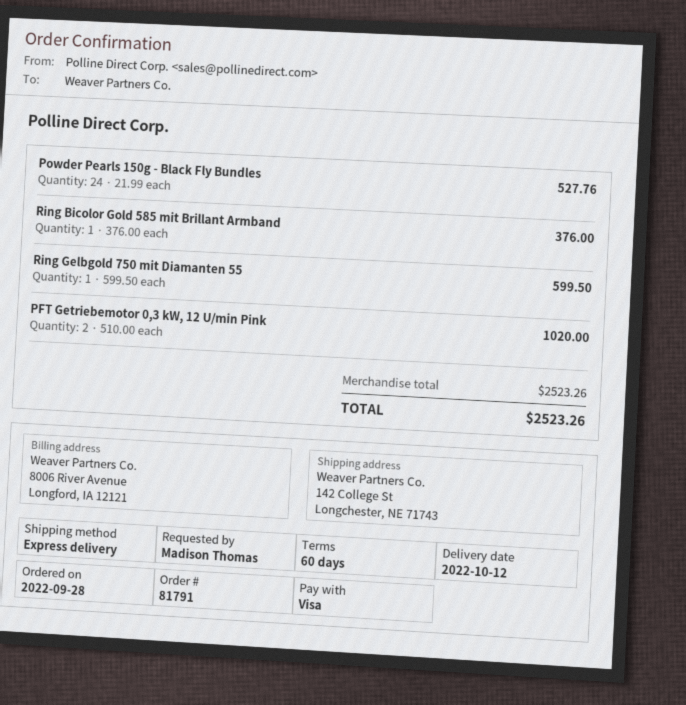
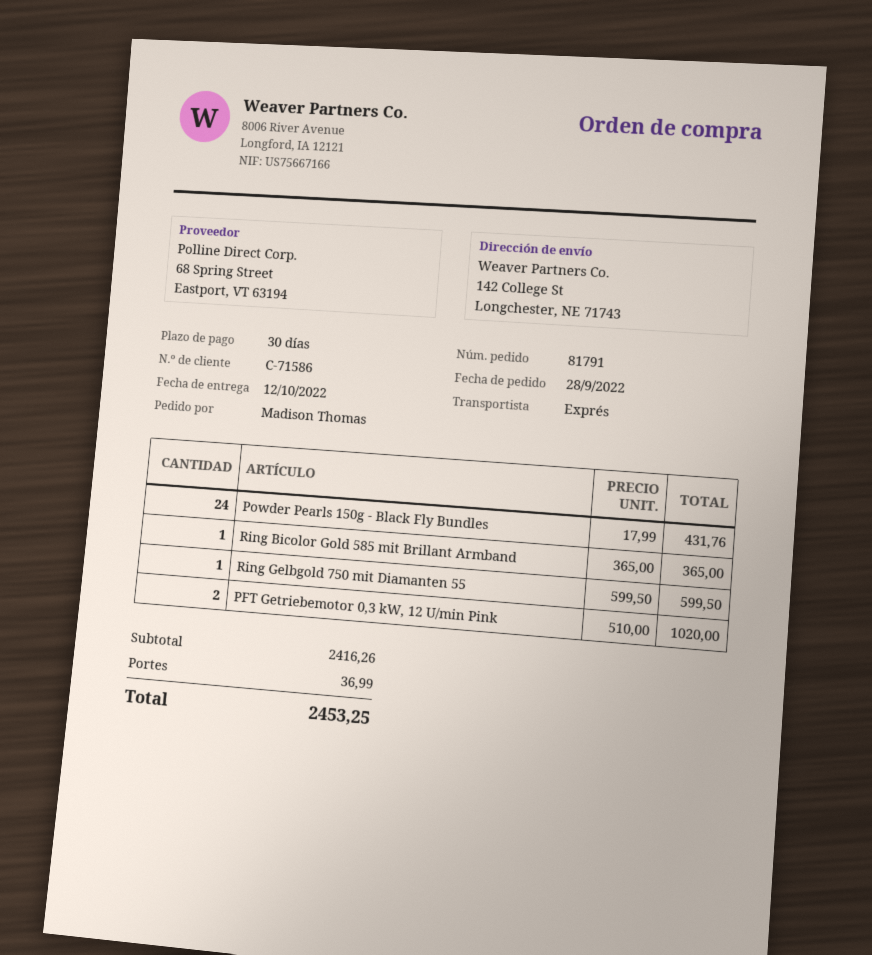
payment terms: 60 days -> 30 days
Powder Pearls 150g - Black Fly Bundles: 24 x 21.99 = 527.76 -> 24 x 17.99 = 431.76
Ring Bicolor Gold 585 mit Brillant Armband: 1 x 376.00 = 376.00 -> 1 x 365.00 = 365.00
subtotal: 2523.26 -> 2416.26
shipping: none -> 36.99
total: 2523.26 -> 2453.25

